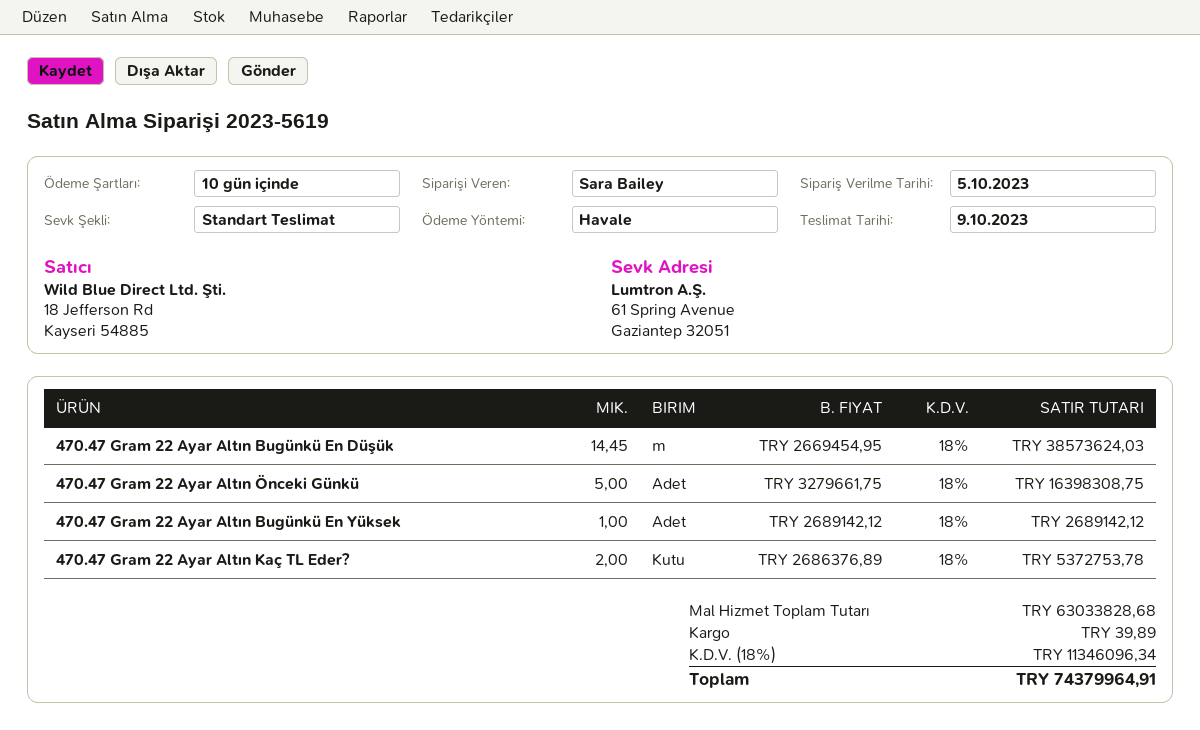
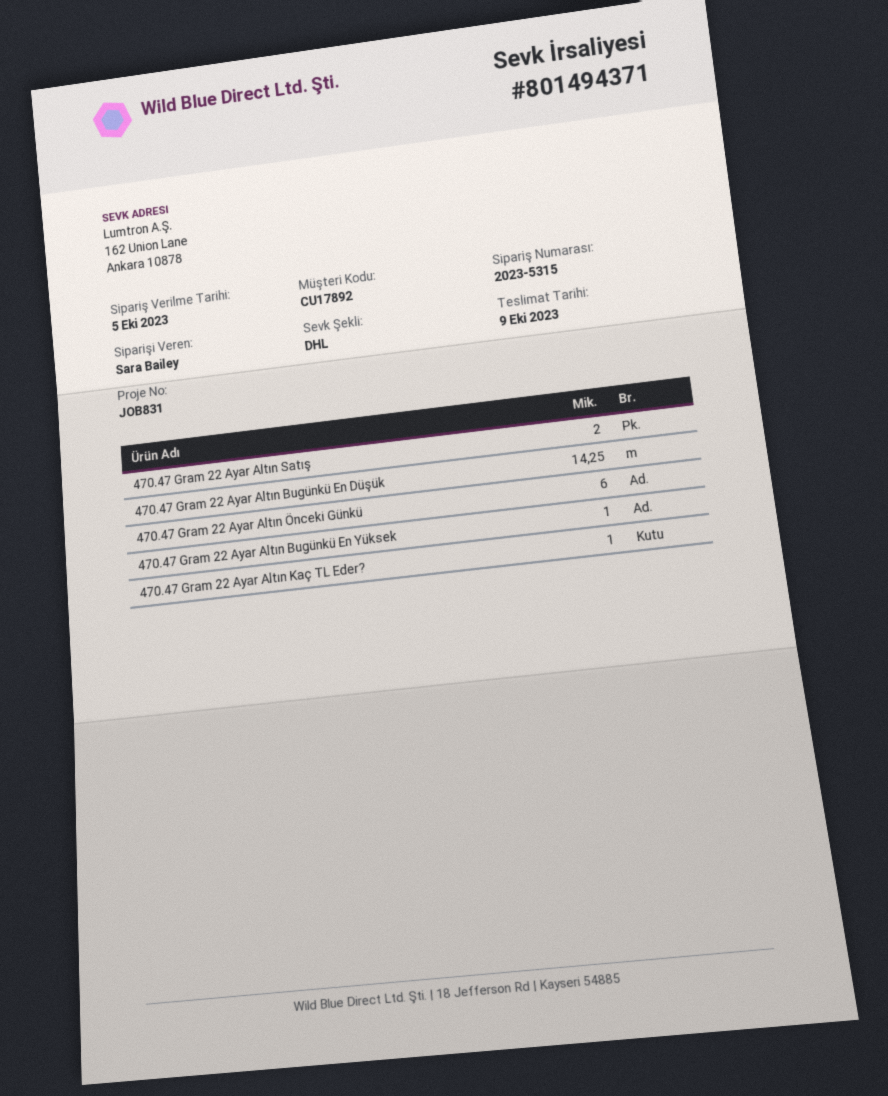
order number: 2023-5619 -> 2023-5315
shipping method: standard -> DHL
ship to: 61 Spring Avenue, Gaziantep 32051 -> 162 Union Lane, Ankara 10878
470.47 Gram 22 Ayar Altın Bugünkü En Düşük: 14.45 -> 14.25
470.47 Gram 22 Ayar Altın Önceki Günkü: 5 -> 6
470.47 Gram 22 Ayar Altın Kaç TL Eder?: 2 -> 1
470.47 Gram 22 Ayar Altın Satış: none -> 2

